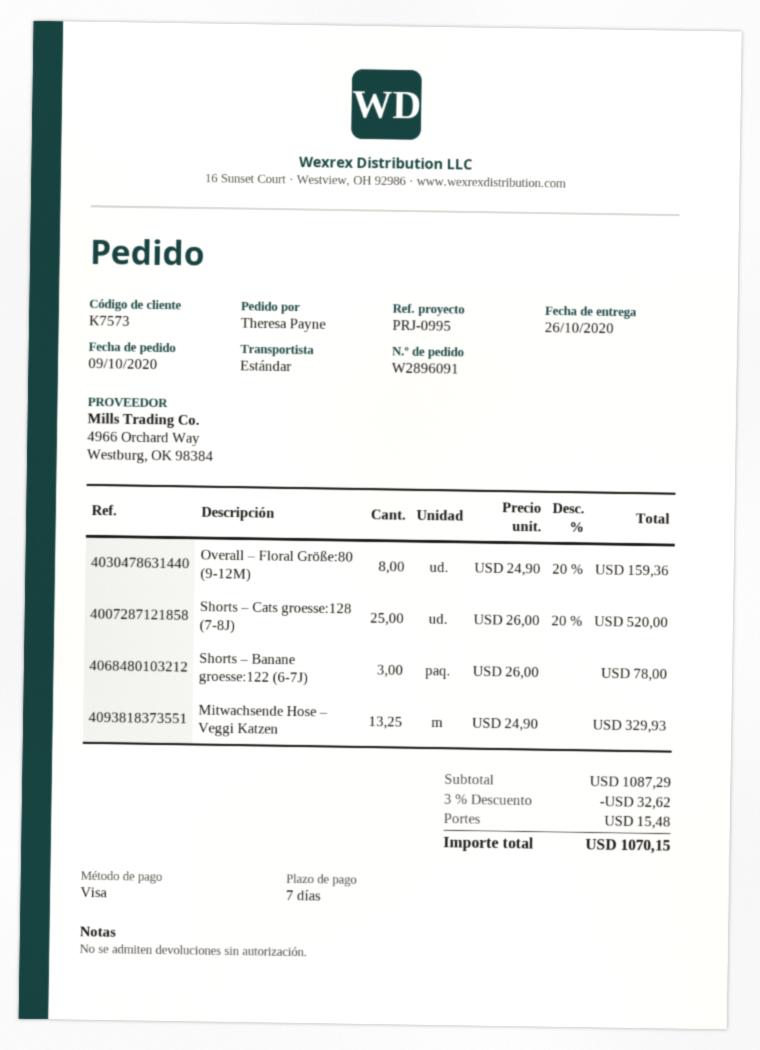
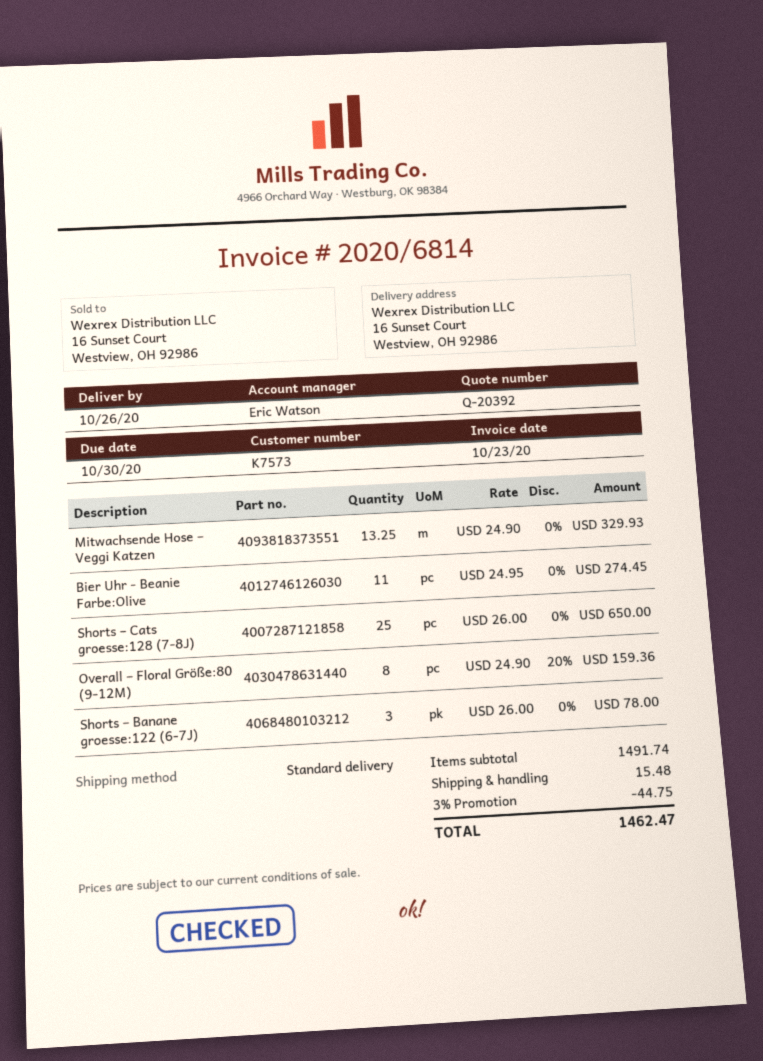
Shorts – Cats groesse:128 (7-8J): 25 x 26.00 - 20% = 520.00 -> 25 x 26.00 = 650.00
Bier Uhr - Beanie Farbe:Olive: none -> 11 x 24.95 = 274.45
subtotal: 1087.29 -> 1491.74
discount: 3% = 32.62 -> 3% = 44.75
total: 1070.15 -> 1462.47

